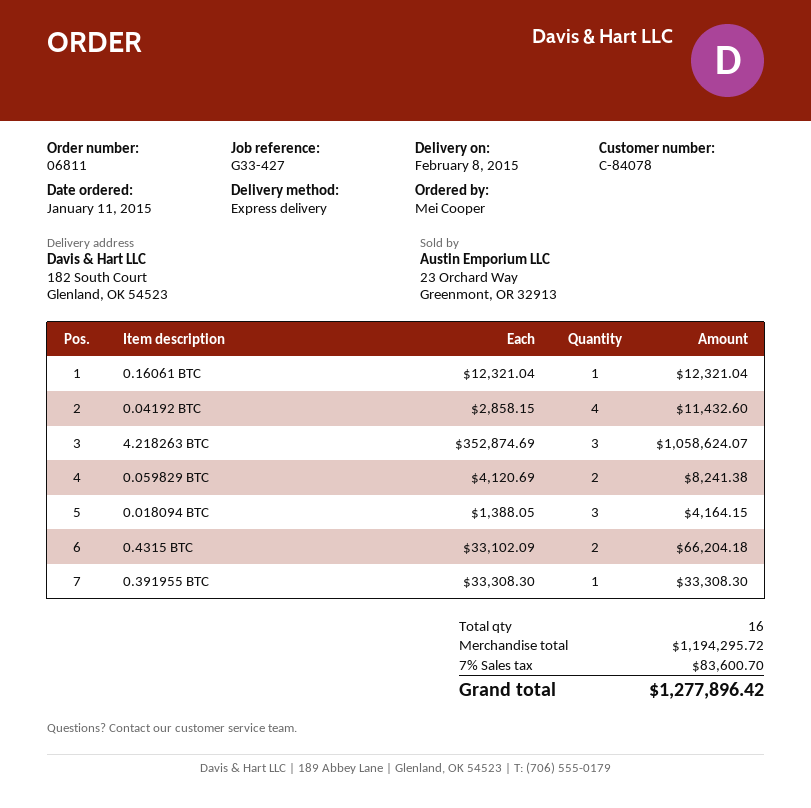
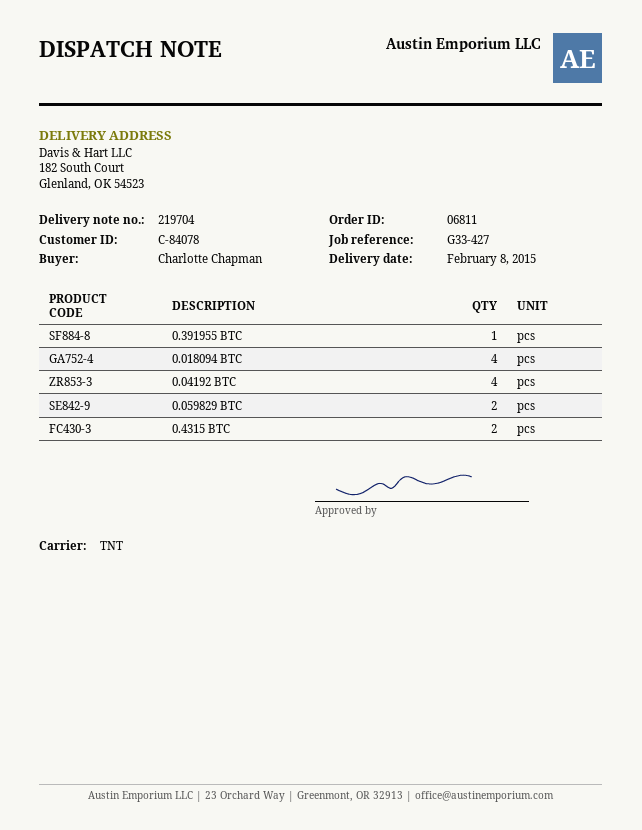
ordered by: Mei Cooper -> Charlotte Chapman
shipping method: express -> TNT
0.16061 BTC: 1 -> none
4.218263 BTC: 3 -> none
0.018094 BTC: 3 -> 4

